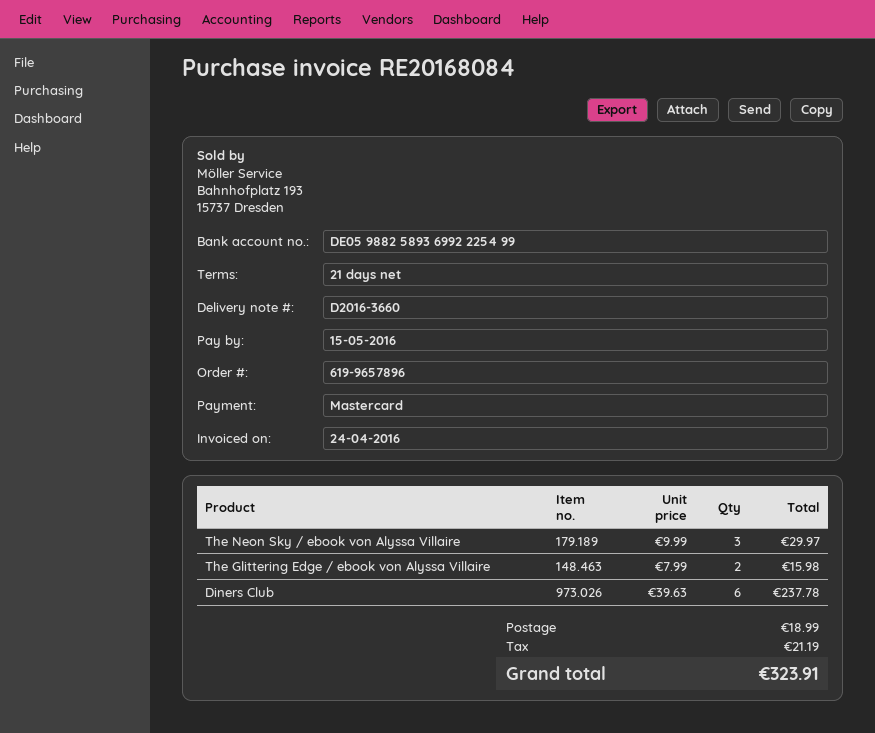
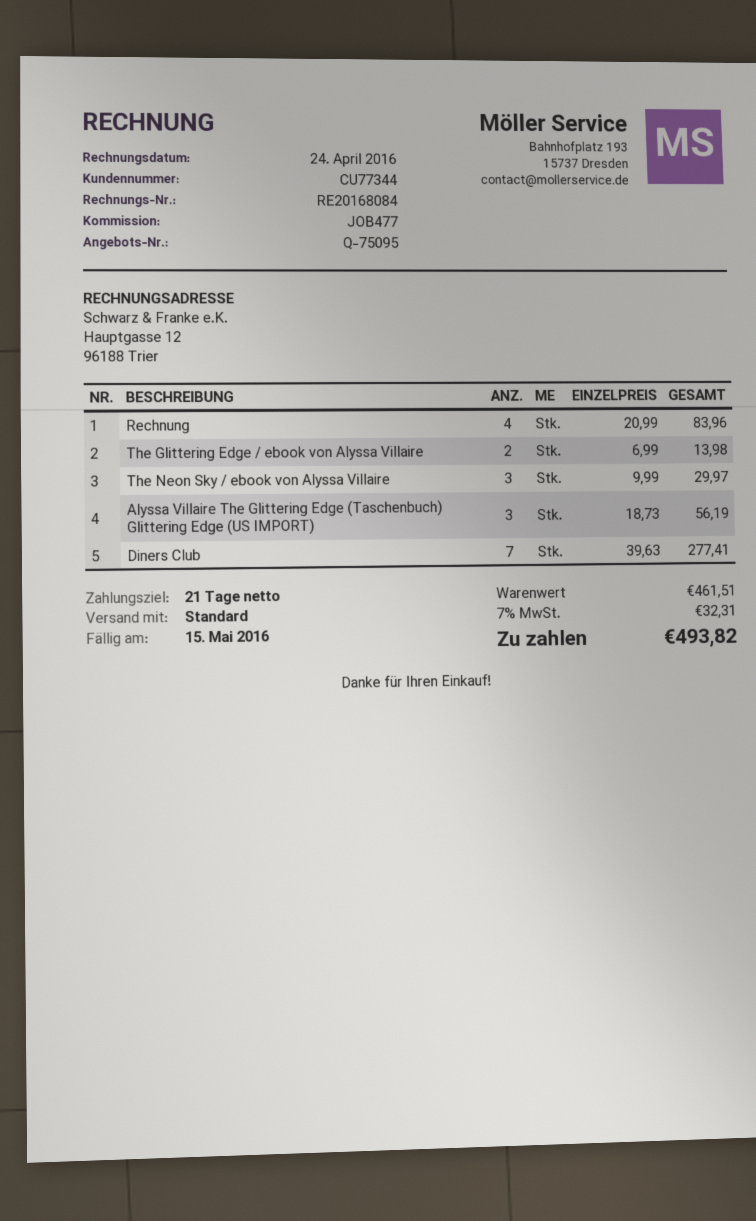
The Glittering Edge / ebook von Alyssa Villaire: 2 x 7.99 = 15.98 -> 2 x 6.99 = 13.98
Diners Club: 6 x 39.63 = 237.78 -> 7 x 39.63 = 277.41
Rechnung: none -> 4 x 20.99 = 83.96
Alyssa Villaire The Glittering Edge (Taschenbuch) Glittering Edge (US IMPORT): none -> 3 x 18.73 = 56.19
shipping: 18.99 -> none
tax: 21.19 -> 32.31
total: 323.91 -> 493.82

